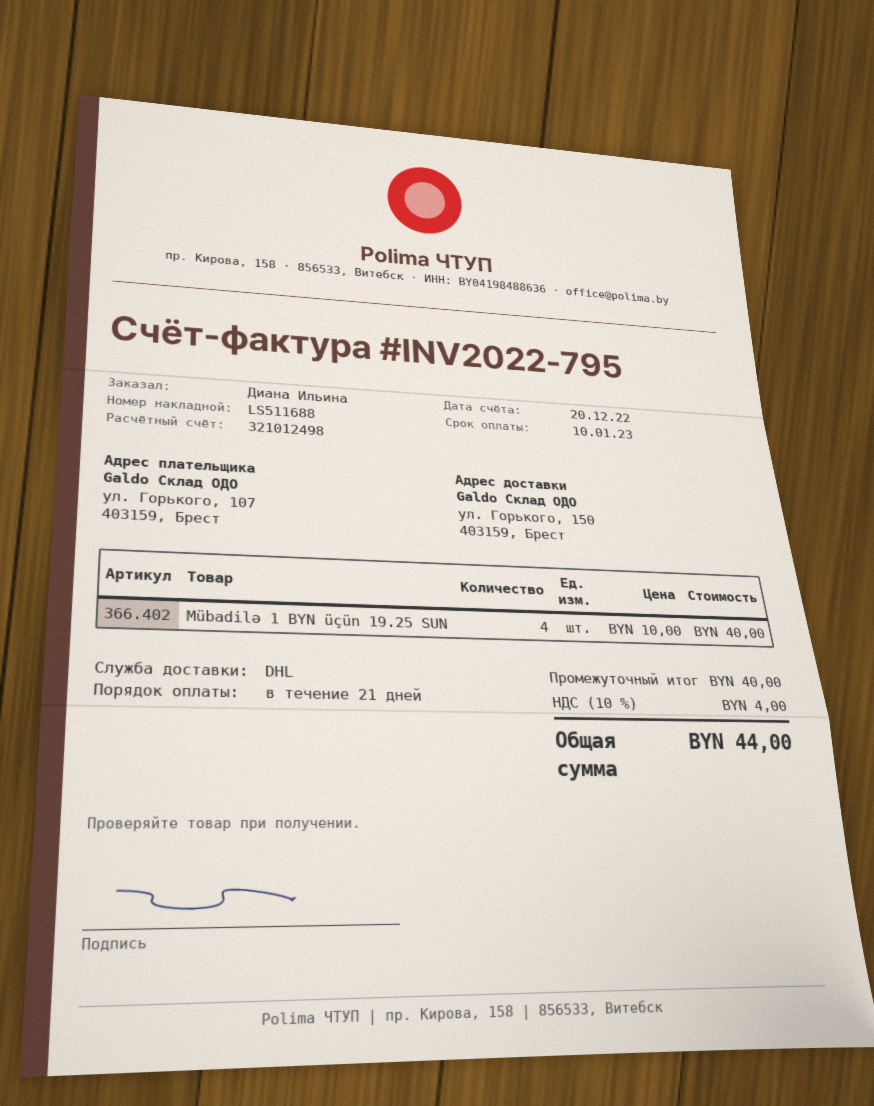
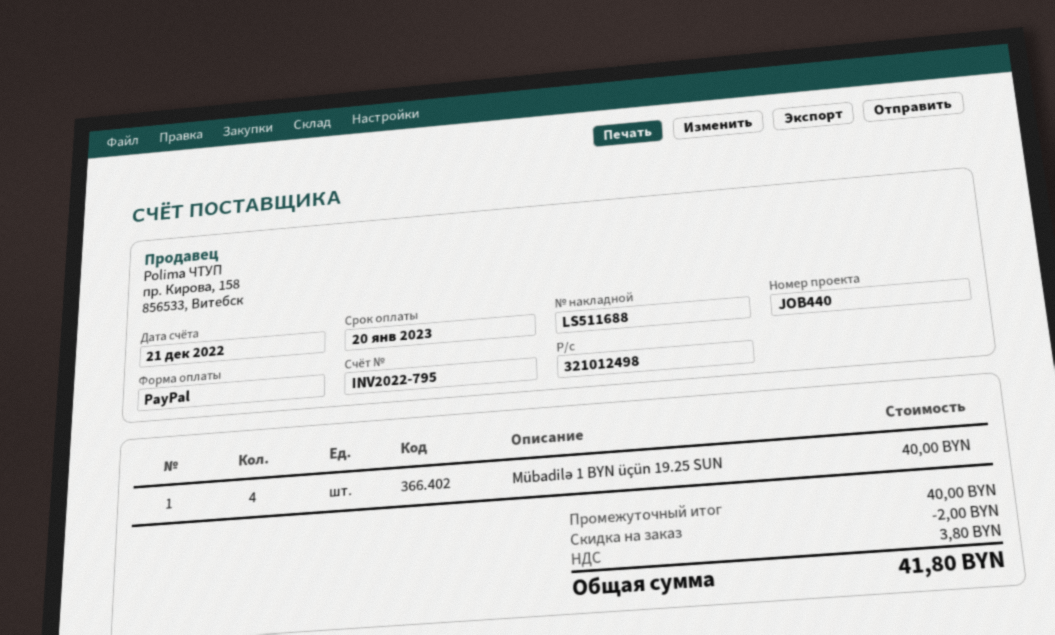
invoice date: 2022-12-20 -> 2022-12-21
due date: 2023-01-10 -> 2023-01-20
discount: none -> 2.00
tax: 4.00 -> 3.80
total: 44.00 -> 41.80

